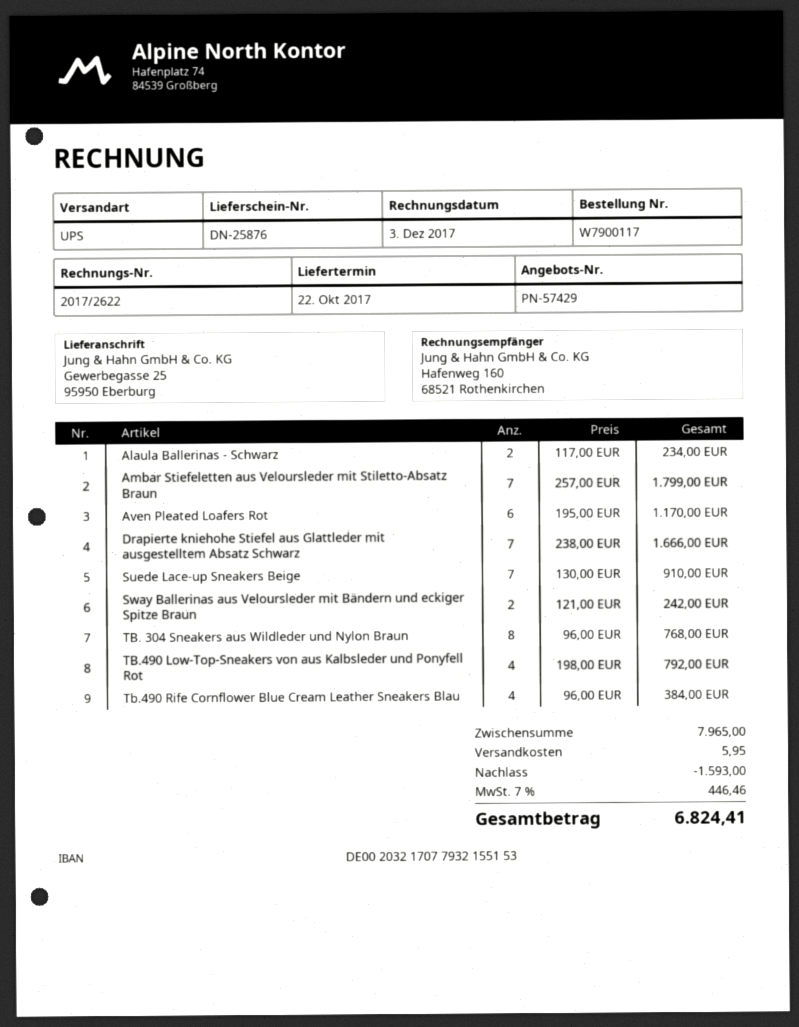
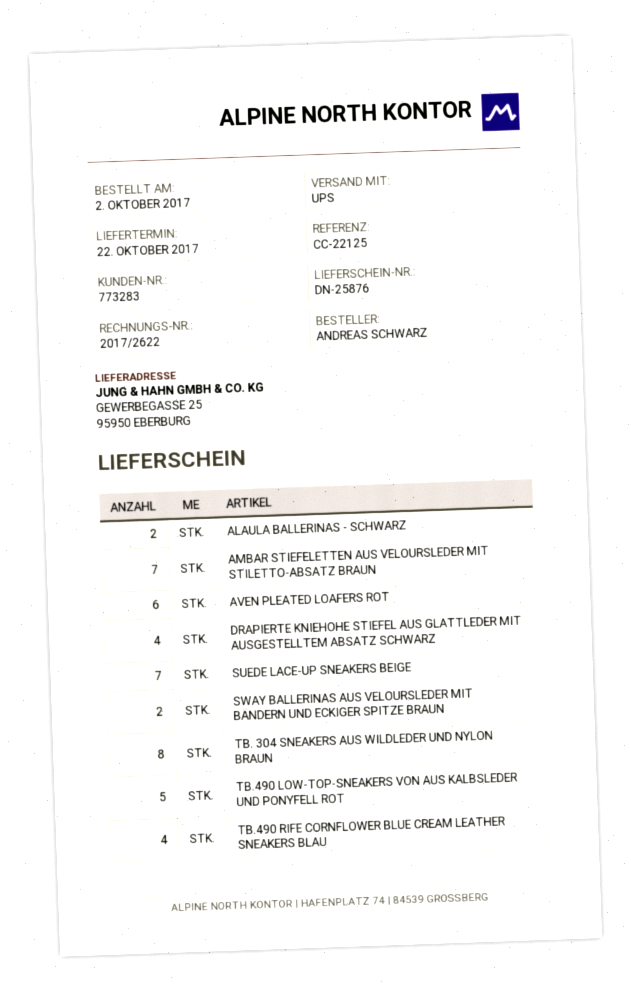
Drapierte kniehohe Stiefel aus Glattleder mit ausgestelltem Absatz Schwarz: 7 -> 4
TB.490 Low-Top-Sneakers von aus Kalbsleder und Ponyfell Rot: 4 -> 5

